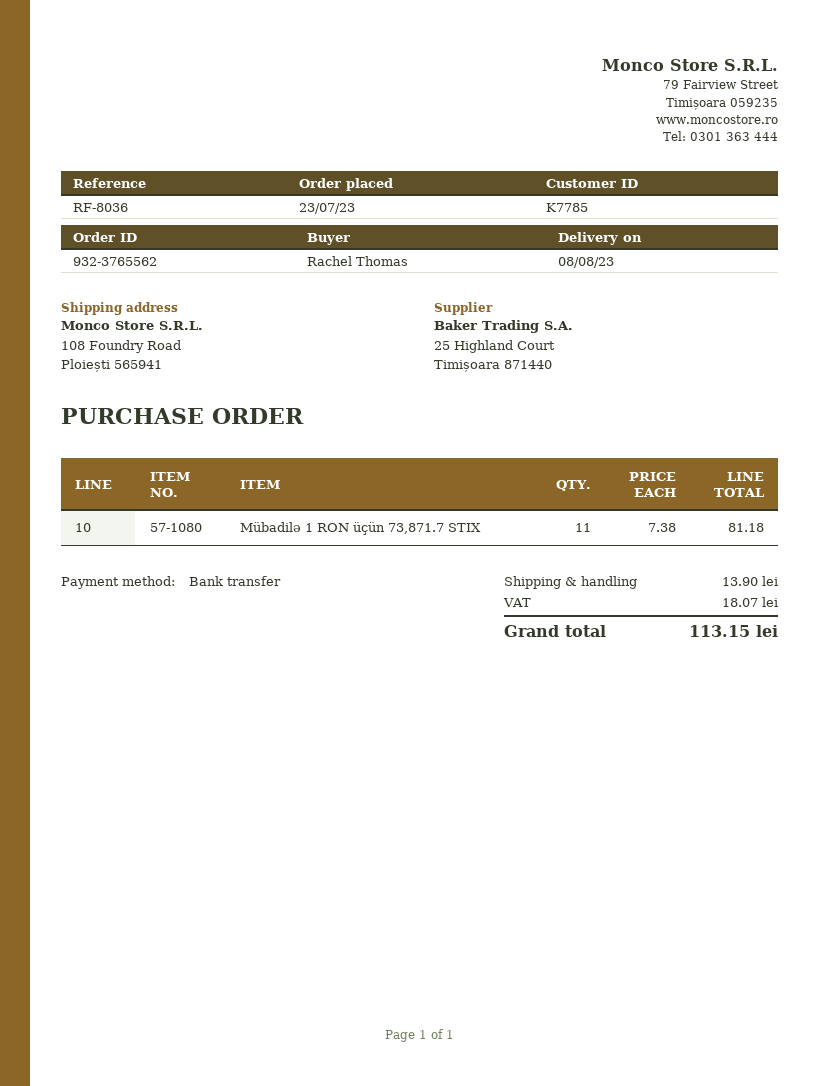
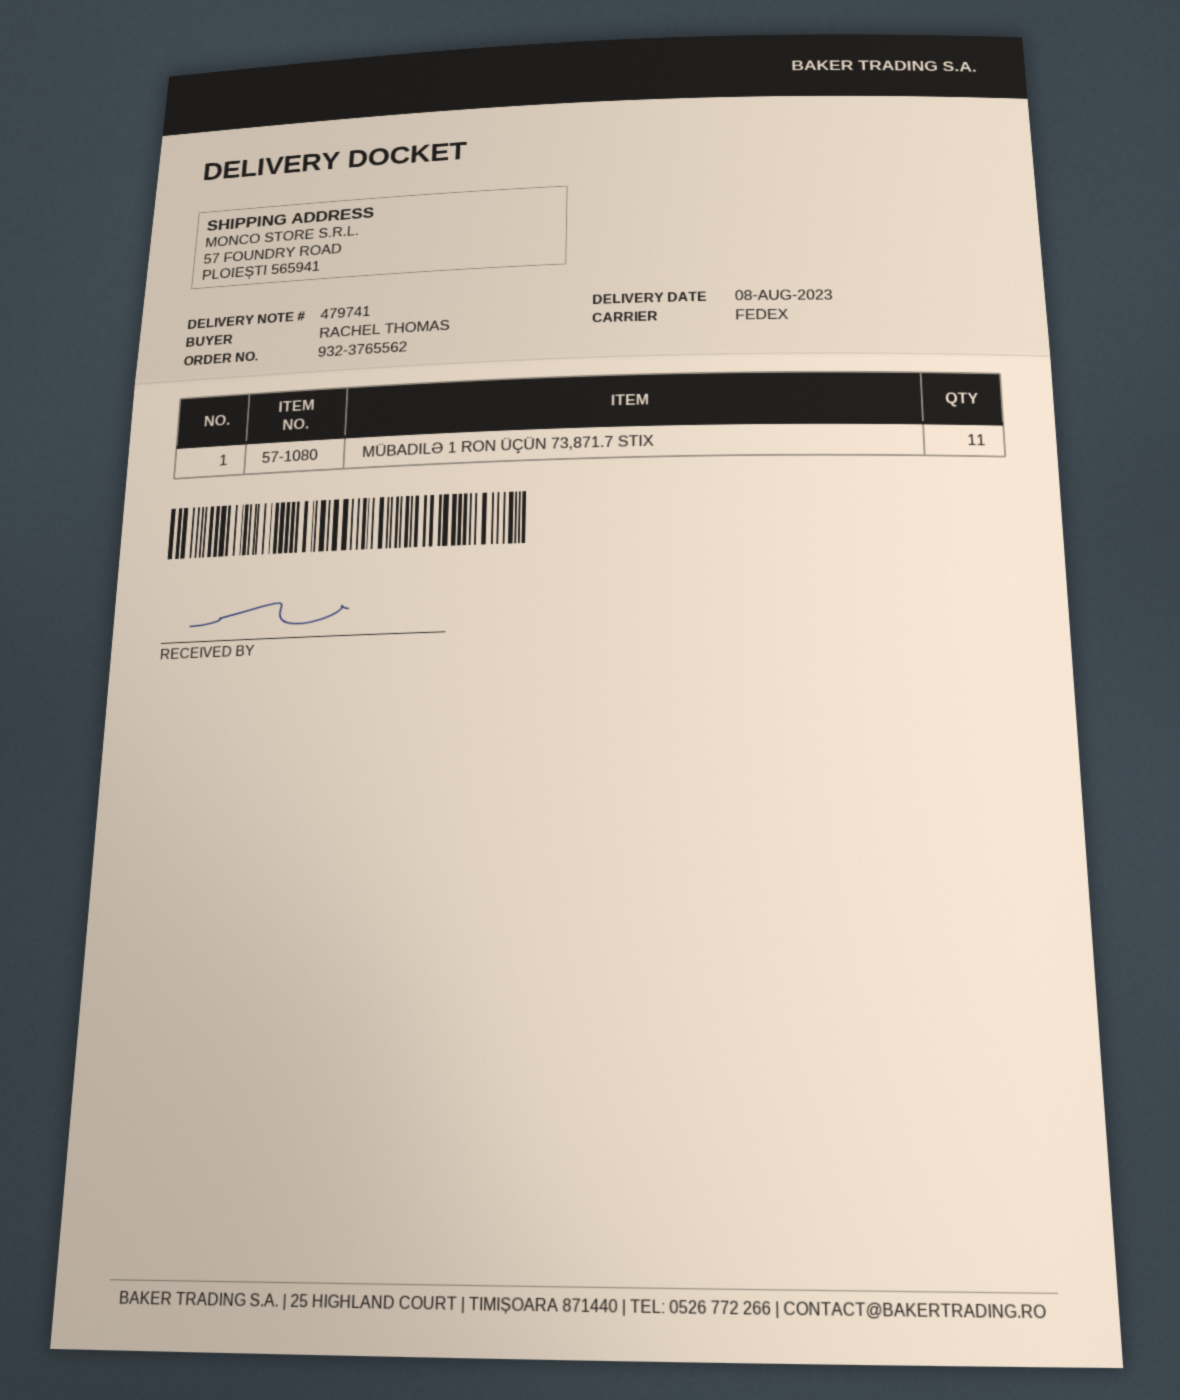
ship to: 108 Foundry Road, Ploiești 565941 -> 57 FOUNDRY ROAD, PLOIEȘTI 565941

